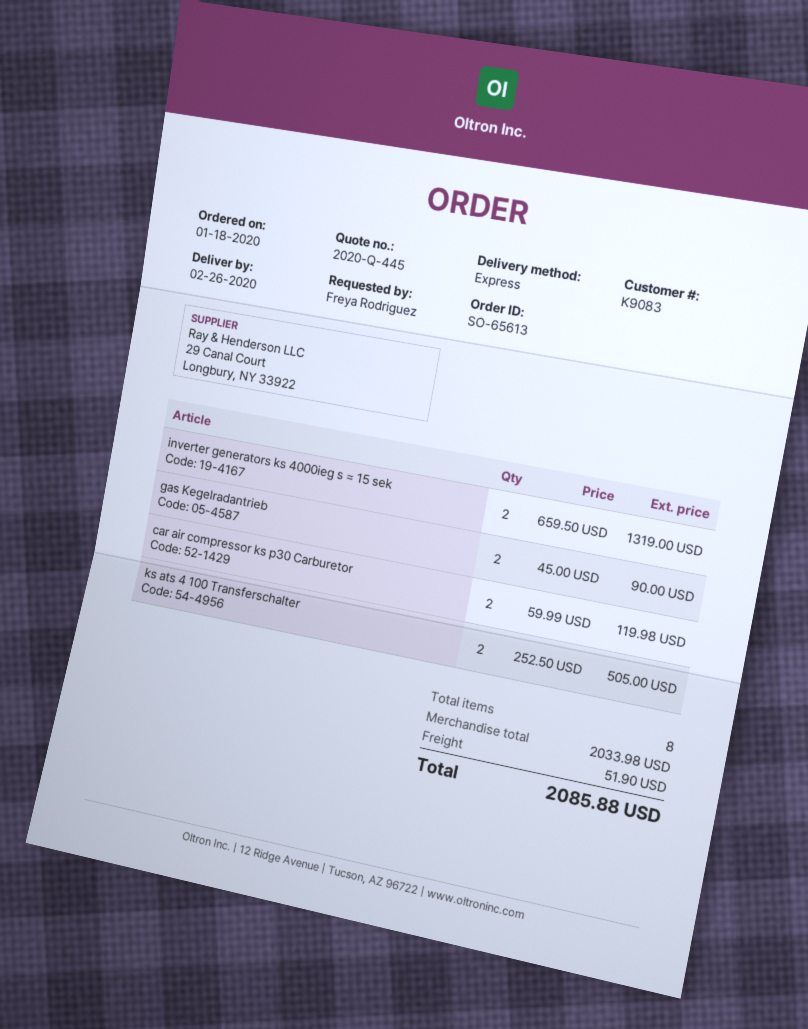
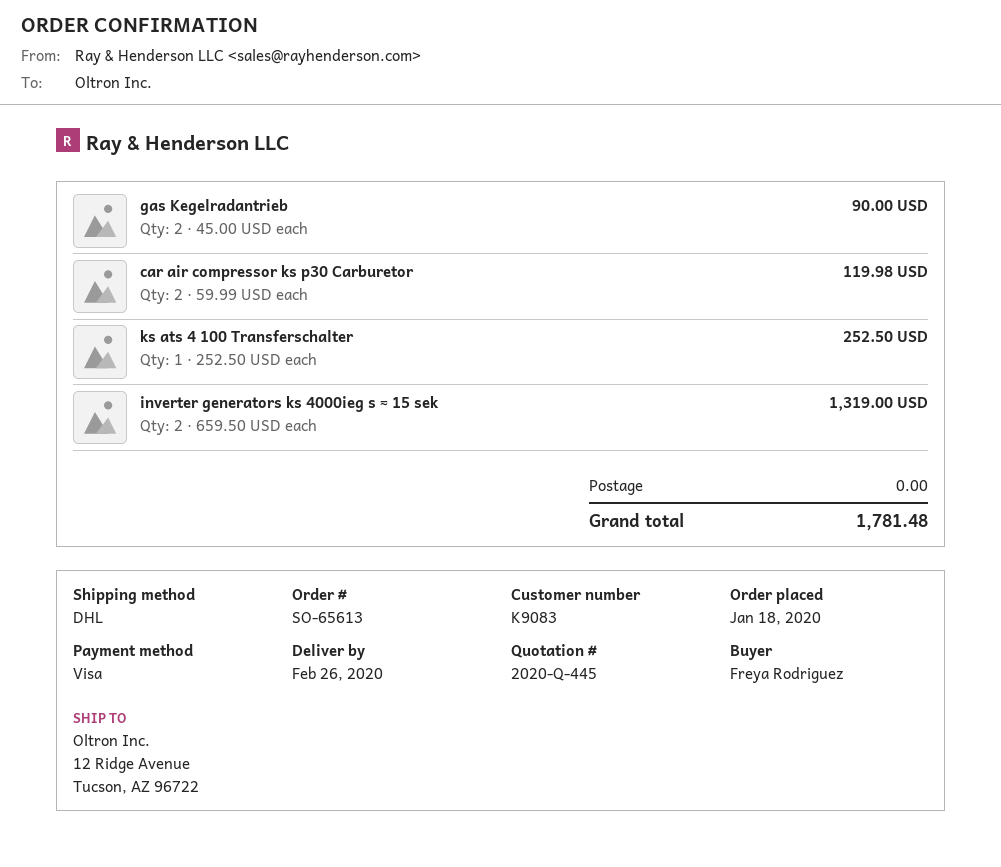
shipping method: express -> DHL
ks ats 4 100 Transferschalter: 2 x 252.50 = 505.00 -> 1 x 252.50 = 252.50
shipping: 51.90 -> 0.00
total: 2085.88 -> 1781.48

